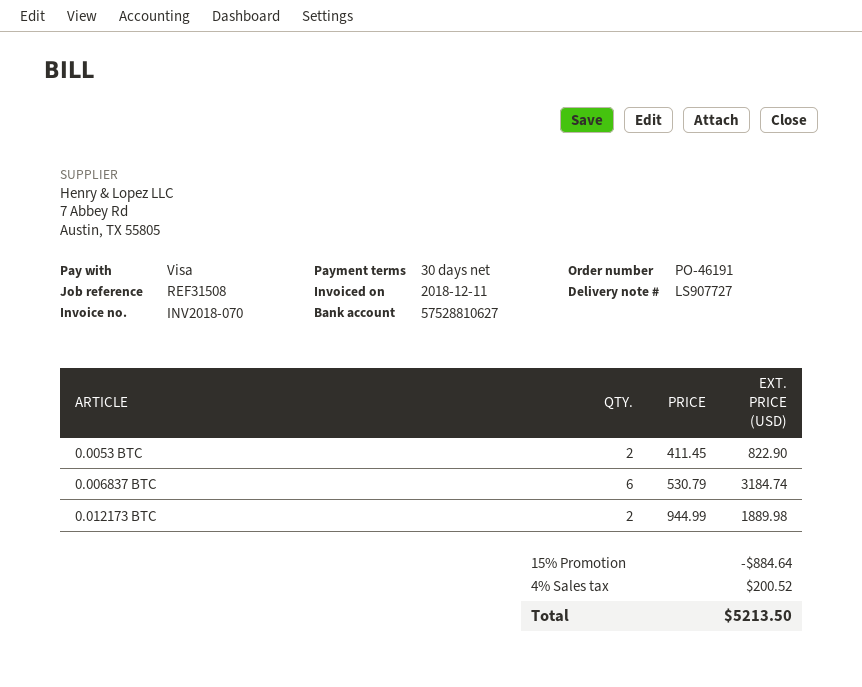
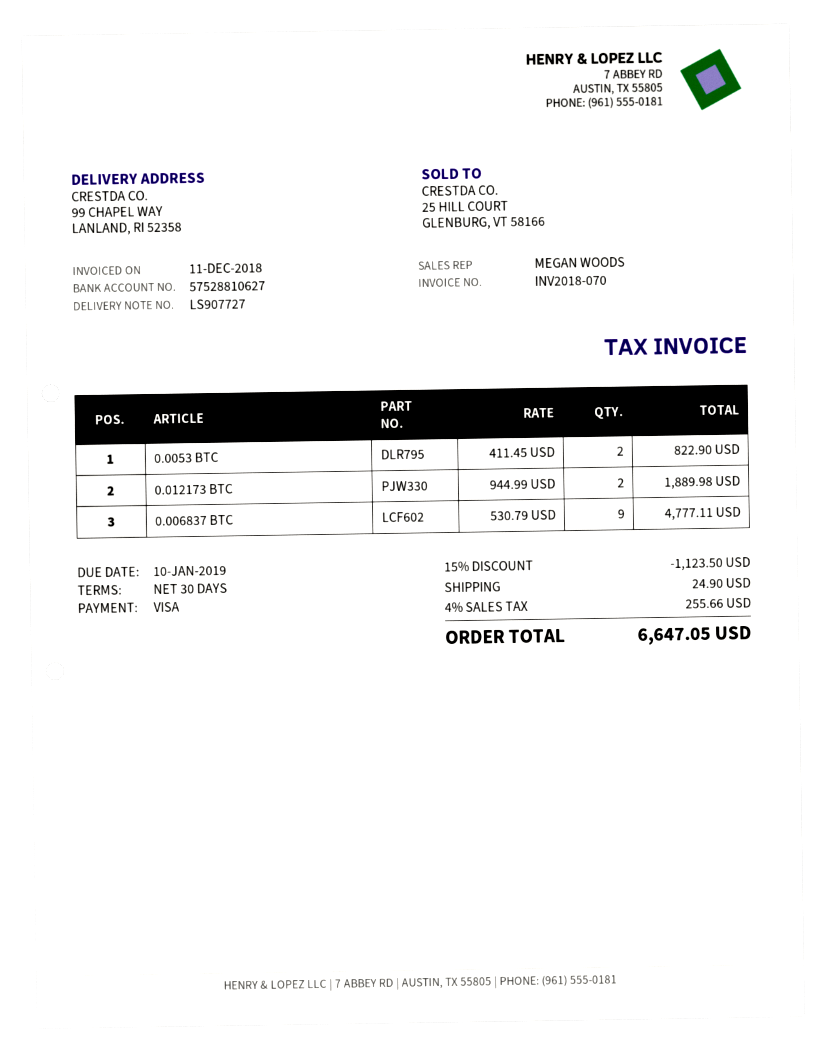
0.006837 BTC: 6 x 530.79 = 3184.74 -> 9 x 530.79 = 4777.11
discount: 15% = 884.64 -> 15% = 1123.50
shipping: none -> 24.90
tax: 4% = 200.52 -> 4% = 255.66
total: 5213.50 -> 6647.05

